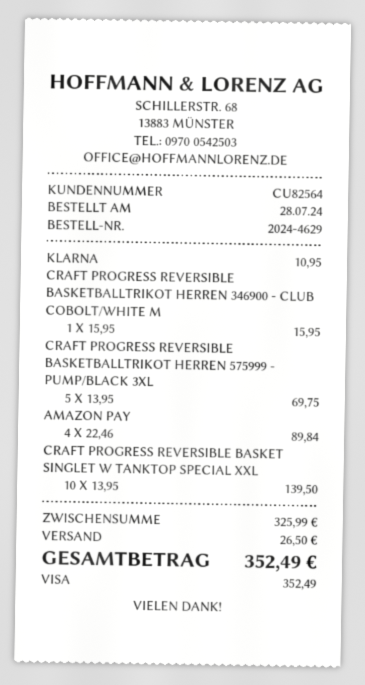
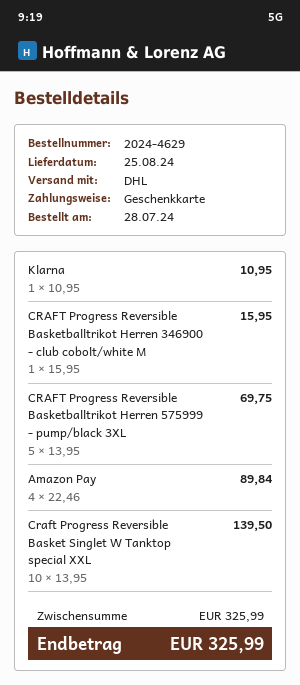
payment method: Visa -> gift card
shipping: 26.50 -> none
total: 352.49 -> 325.99

